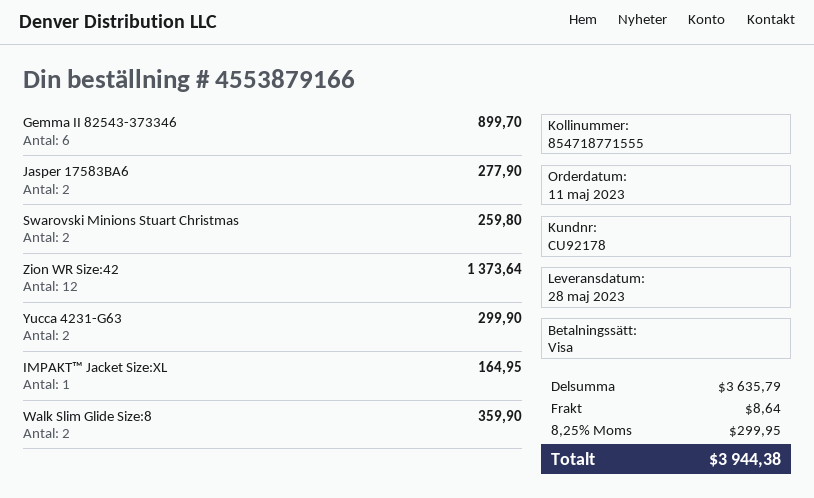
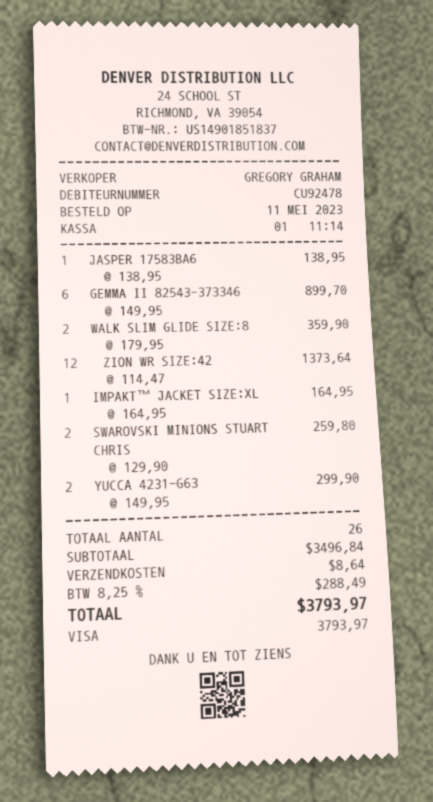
customer number: CU92178 -> CU92478
Jasper 17583BA6: 2 for 277.90 -> 1 for 138.95
subtotal: 3635.79 -> 3496.84
tax: 8.25% = 299.95 -> 8.25% = 288.49
total: 3944.38 -> 3793.97

